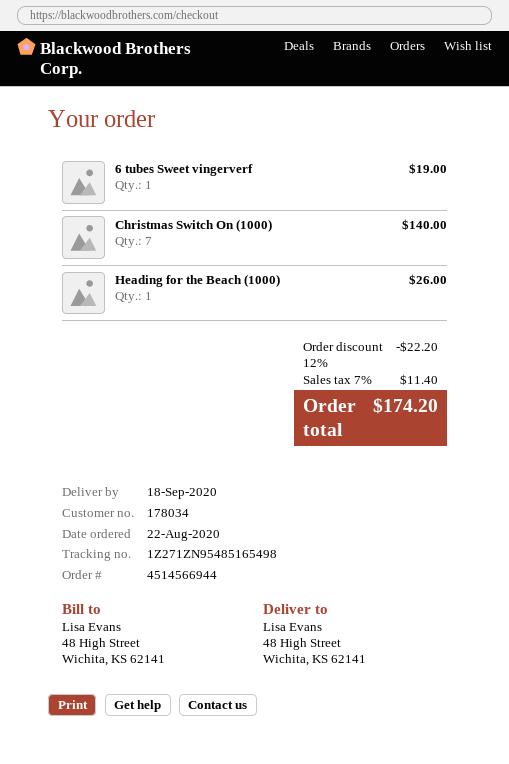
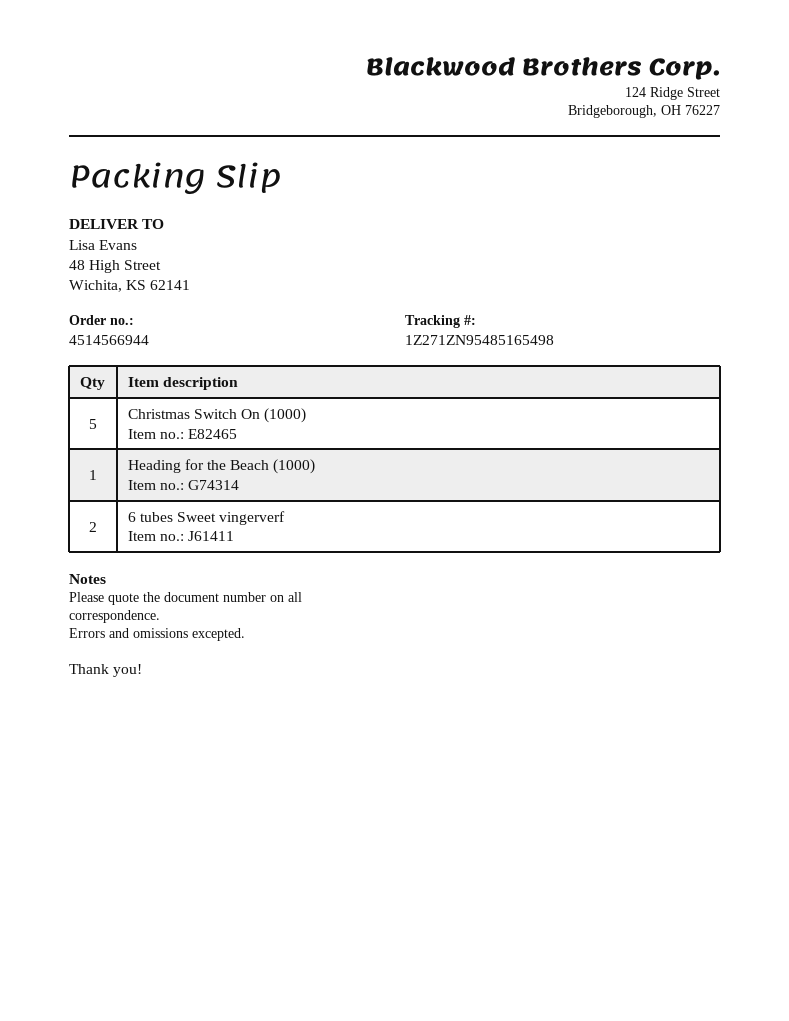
6 tubes Sweet vingerverf: 1 -> 2
Christmas Switch On (1000): 7 -> 5

